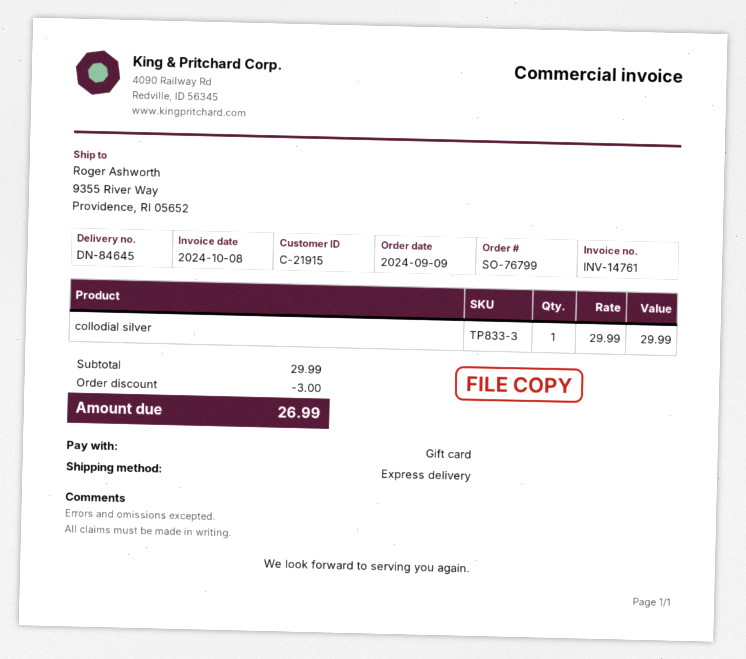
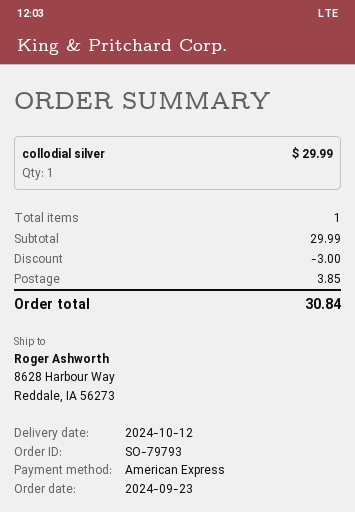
order number: SO-76799 -> SO-79793
order date: 2024-09-09 -> 2024-09-23
payment method: gift card -> American Express
ship to: 9355 River Way, Providence, RI 05652 -> 8628 Harbour Way, Reddale, IA 56273
shipping: none -> 3.85
total: 26.99 -> 30.84

